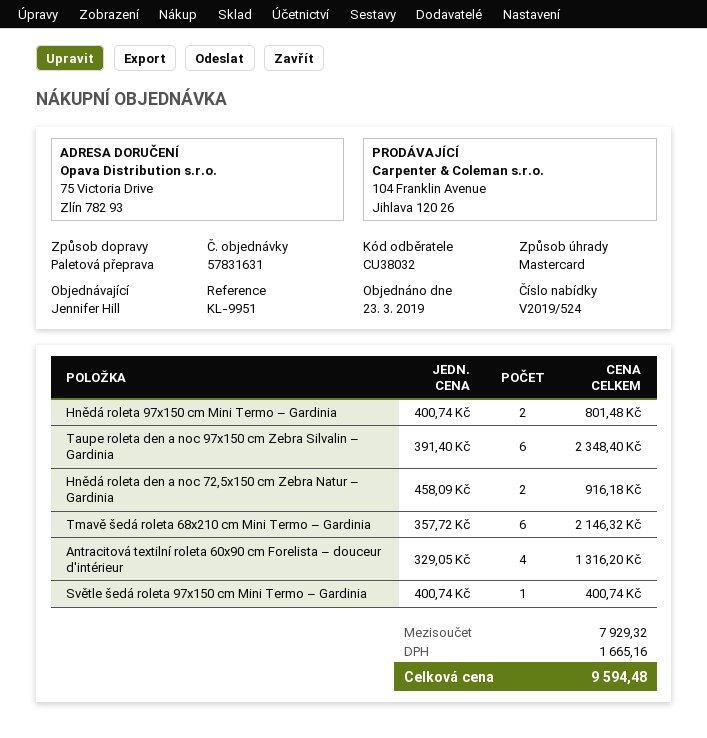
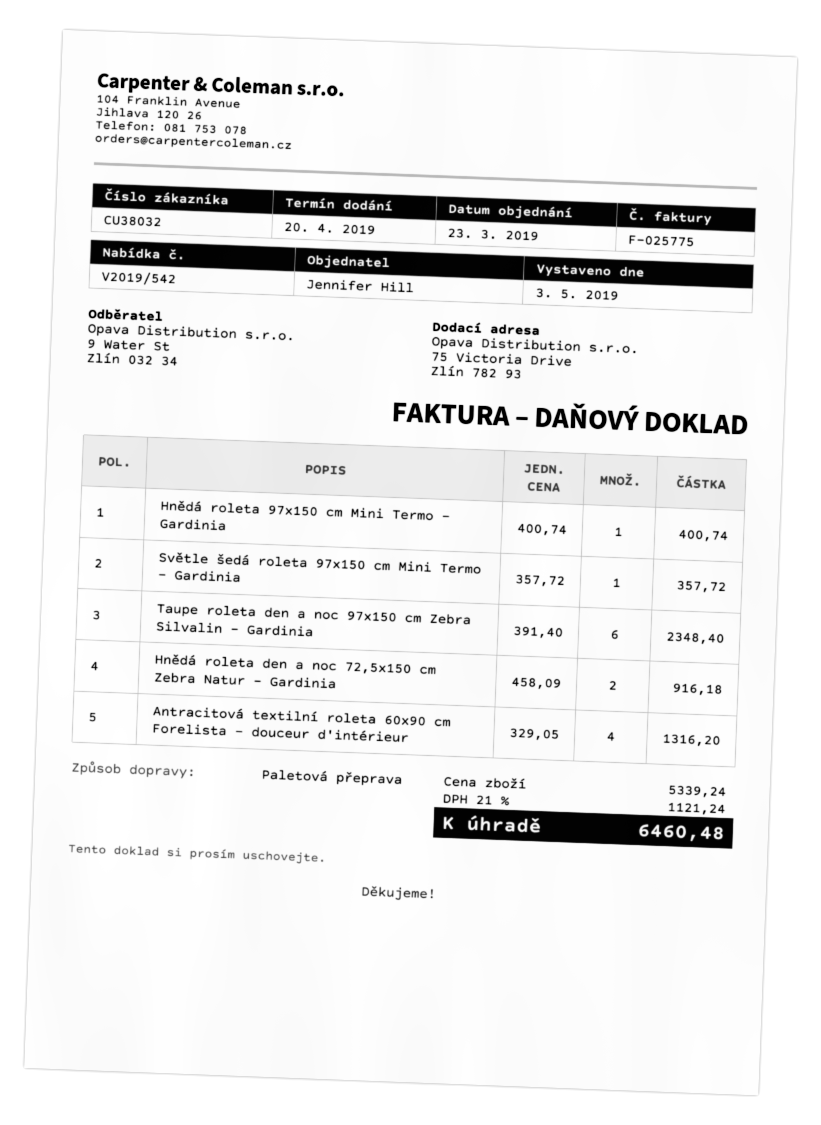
quote number: V2019/524 -> V2019/542
Hnědá roleta 97x150 cm Mini Termo – Gardinia: 2 x 400.74 = 801.48 -> 1 x 400.74 = 400.74
Tmavě šedá roleta 68x210 cm Mini Termo – Gardinia: 6 x 357.72 = 2146.32 -> none
Světle šedá roleta 97x150 cm Mini Termo – Gardinia: 1 x 400.74 = 400.74 -> 1 x 357.72 = 357.72
subtotal: 7929.32 -> 5339.24
tax: 1665.16 -> 1121.24
total: 9594.48 -> 6460.48

